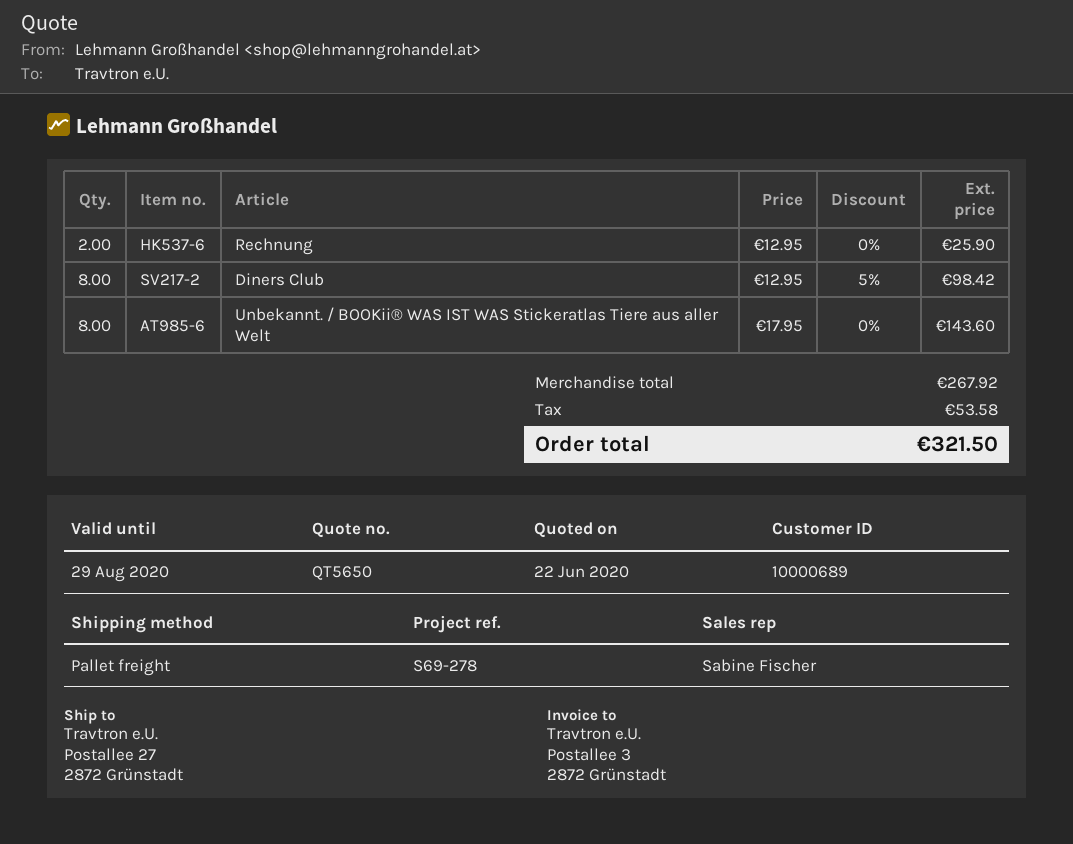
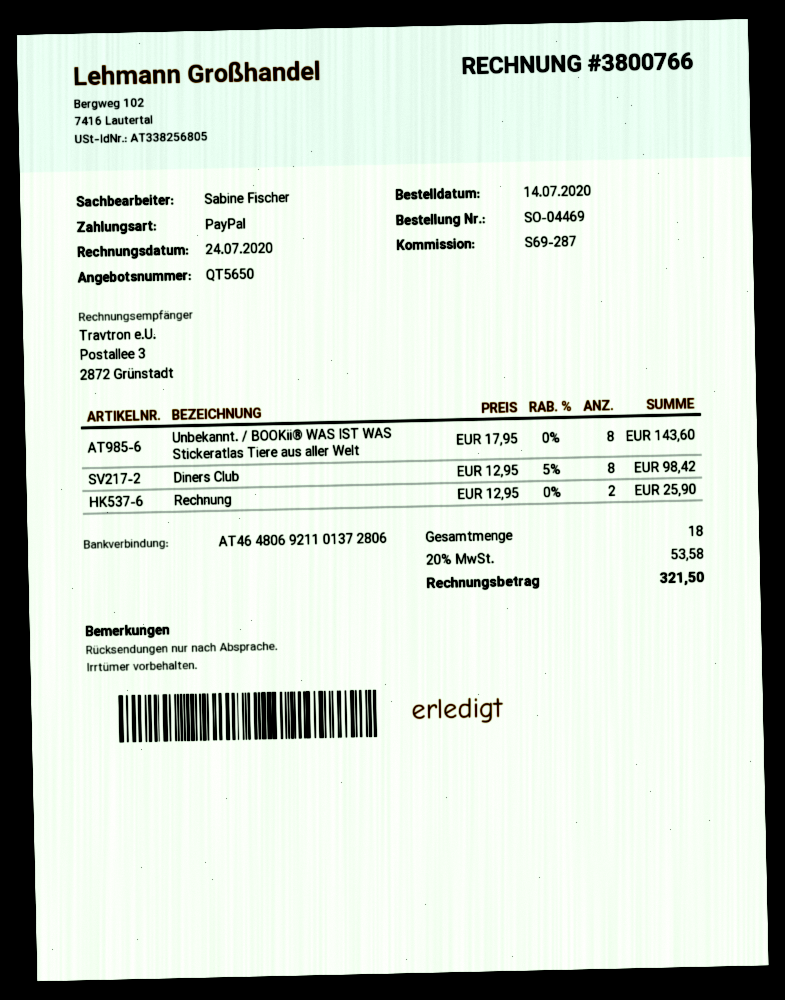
reference: S69-278 -> S69-287

